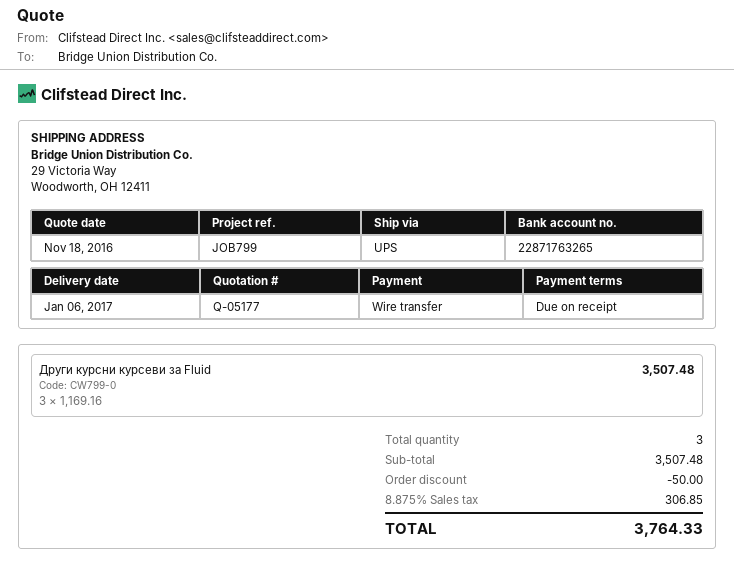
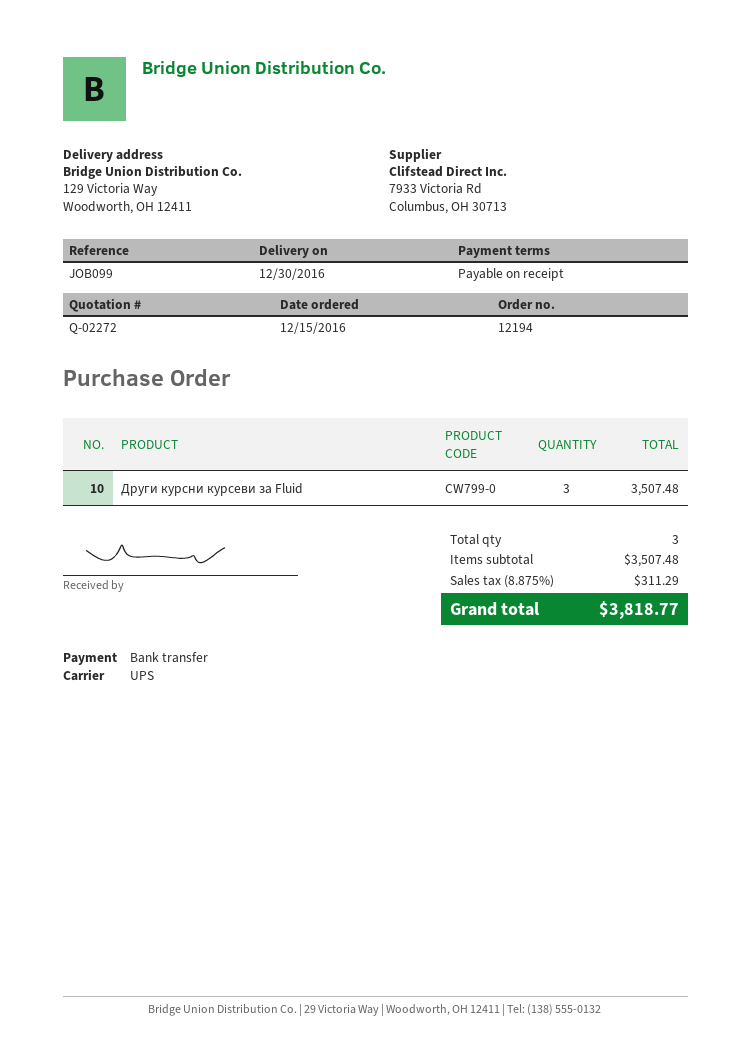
quote number: Q-05177 -> Q-02272
delivery date: 2017-01-06 -> 2016-12-30
reference: JOB799 -> JOB099
ship to: 29 Victoria Way, Woodworth, OH 12411 -> 129 Victoria Way, Woodworth, OH 12411
discount: 50.00 -> none
tax: 8.875% = 306.85 -> 8.875% = 311.29
total: 3764.33 -> 3818.77

